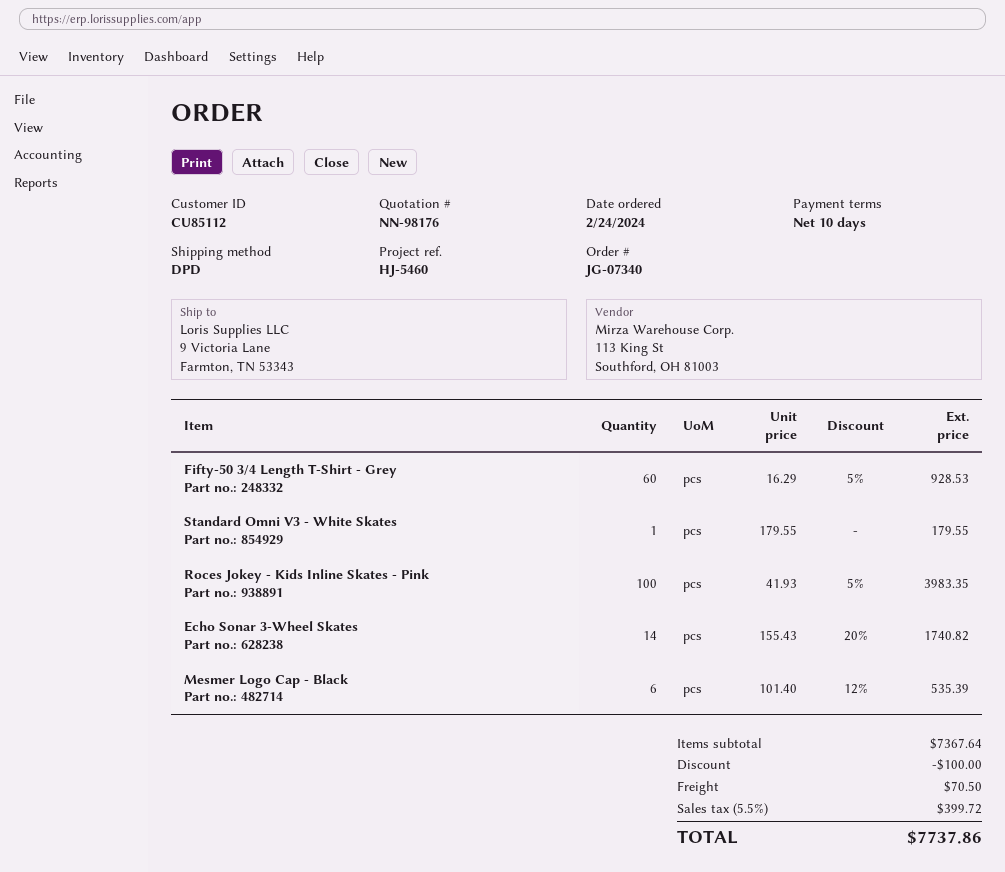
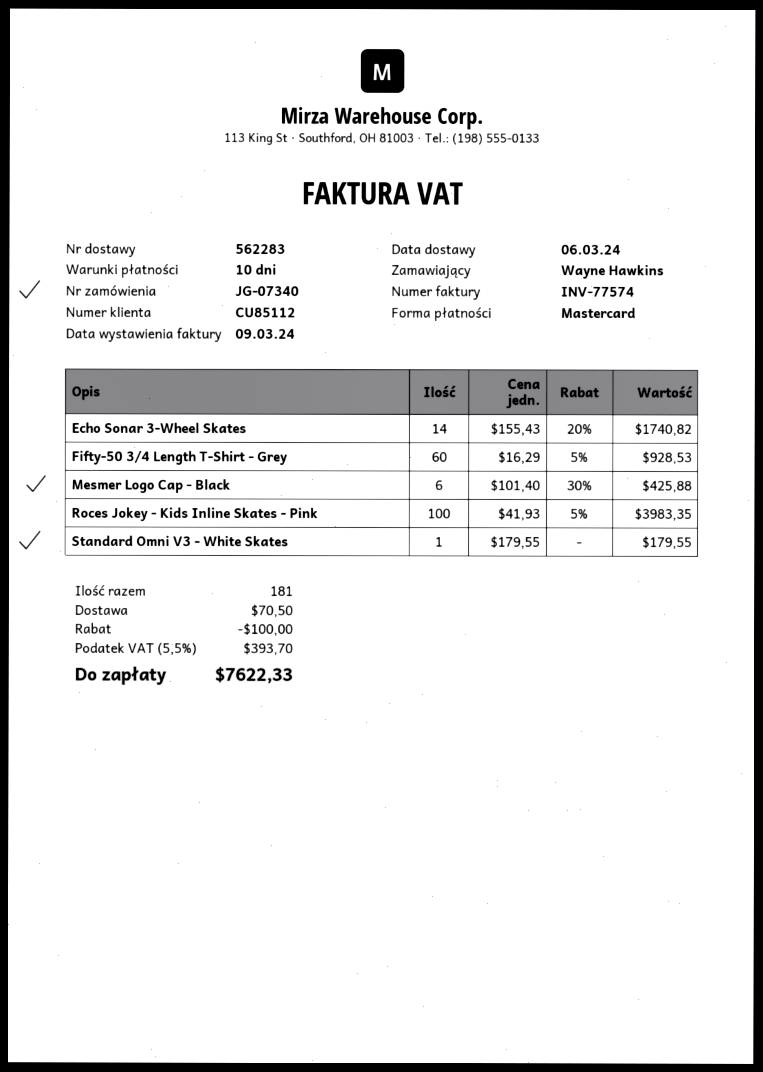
Mesmer Logo Cap - Black: 6 x 101.40 - 12% = 535.39 -> 6 x 101.40 - 30% = 425.88
tax: 5.5% = 399.72 -> 5.5% = 393.70
total: 7737.86 -> 7622.33

